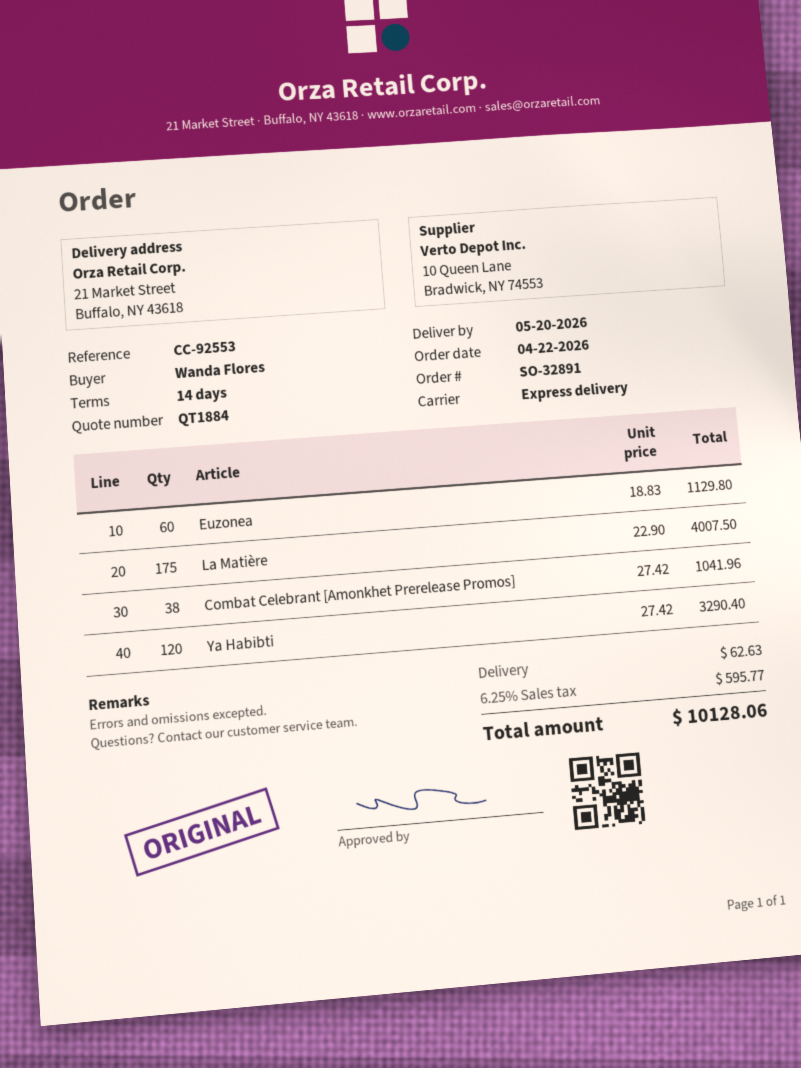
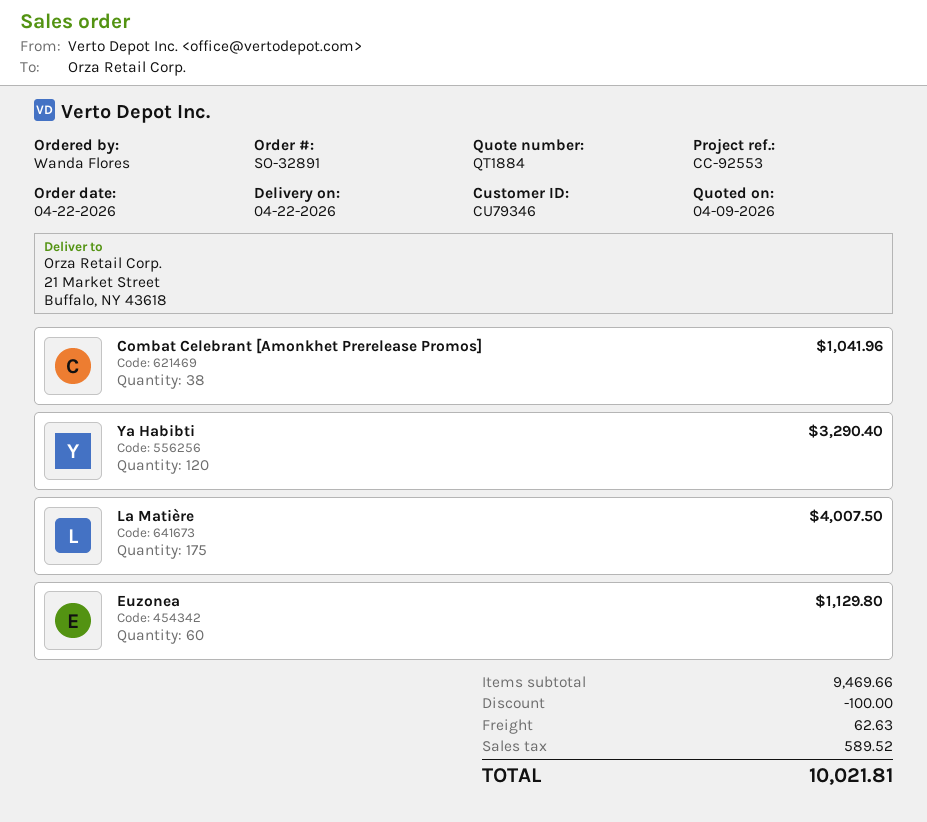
delivery date: 2026-05-20 -> 2026-04-22
discount: none -> 100.00
tax: 595.77 -> 589.52
total: 10128.06 -> 10021.81

